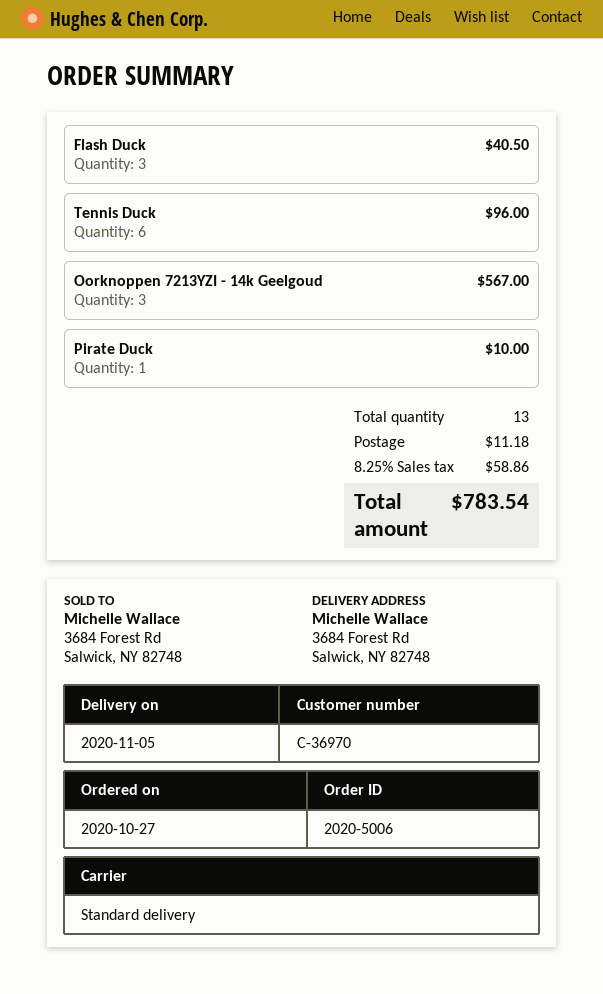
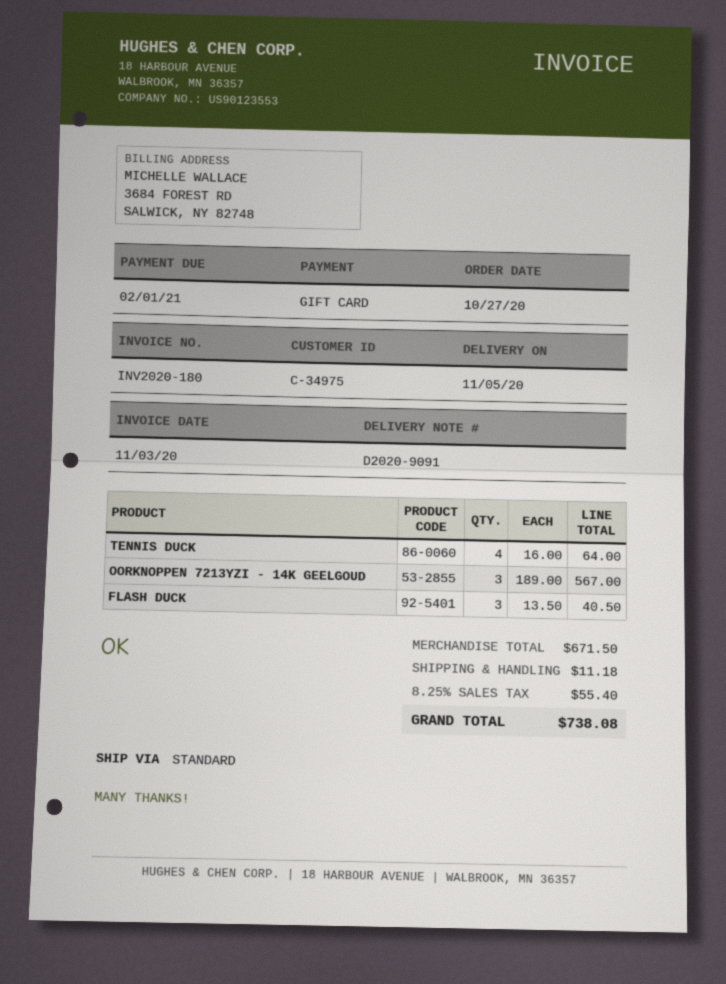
customer number: C-36970 -> C-34975
Tennis Duck: 6 for 96.00 -> 4 for 64.00
Pirate Duck: 1 for 10.00 -> none
tax: 8.25% = 58.86 -> 8.25% = 55.40
total: 783.54 -> 738.08

